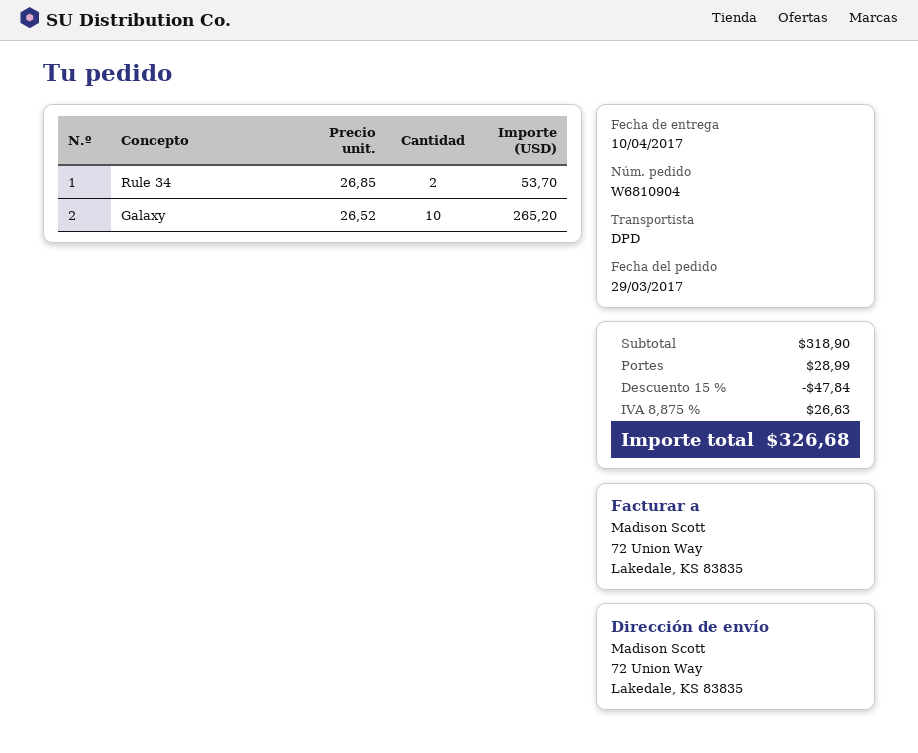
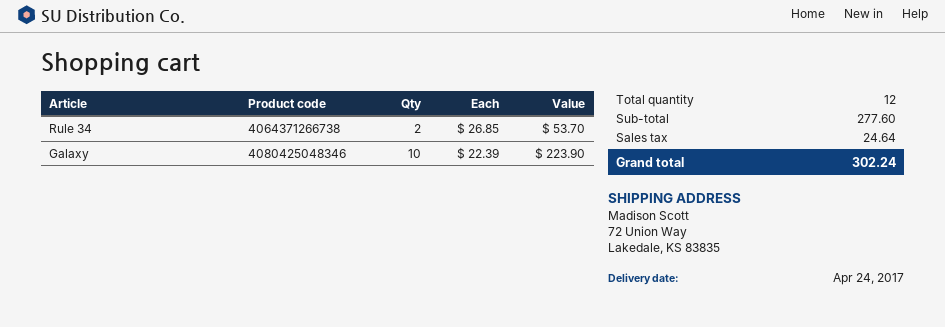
delivery date: 2017-04-10 -> 2017-04-24
Galaxy: 10 x 26.52 = 265.20 -> 10 x 22.39 = 223.90
subtotal: 318.90 -> 277.60
discount: 15% = 47.84 -> none
shipping: 28.99 -> none
tax: 26.63 -> 24.64
total: 326.68 -> 302.24

